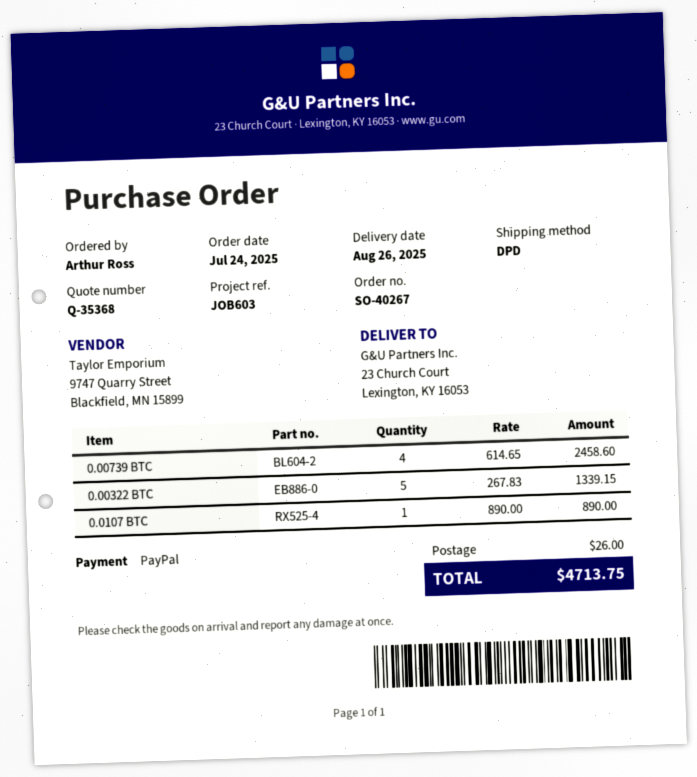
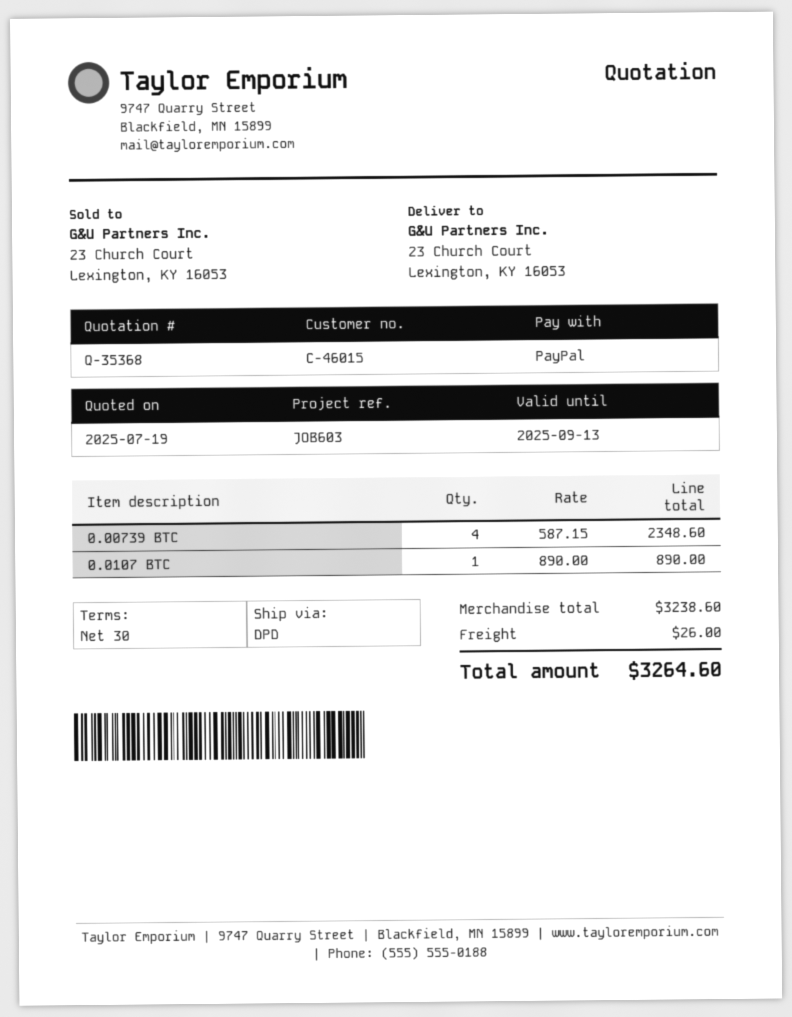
0.00739 BTC: 4 x 614.65 = 2458.60 -> 4 x 587.15 = 2348.60
0.00322 BTC: 5 x 267.83 = 1339.15 -> none
total: 4713.75 -> 3264.60

